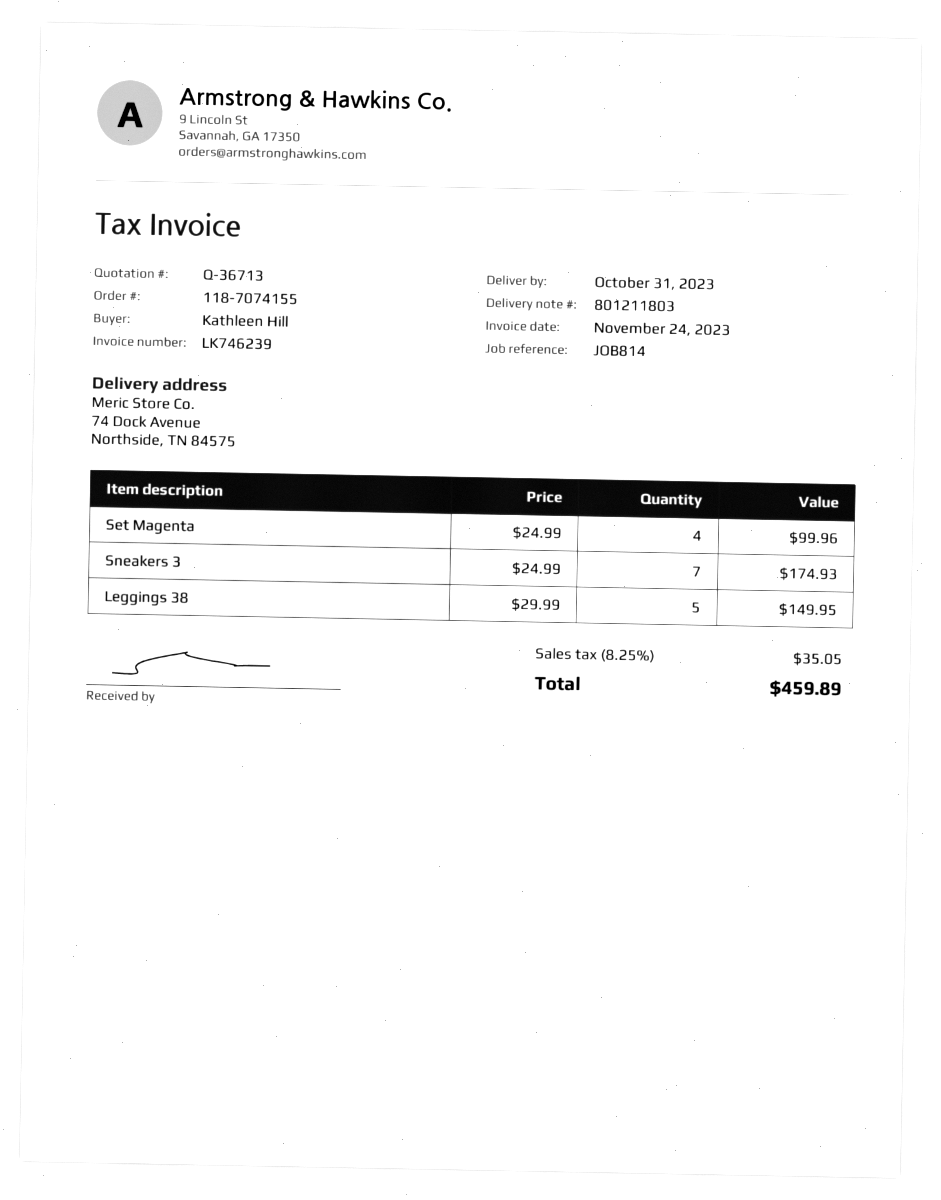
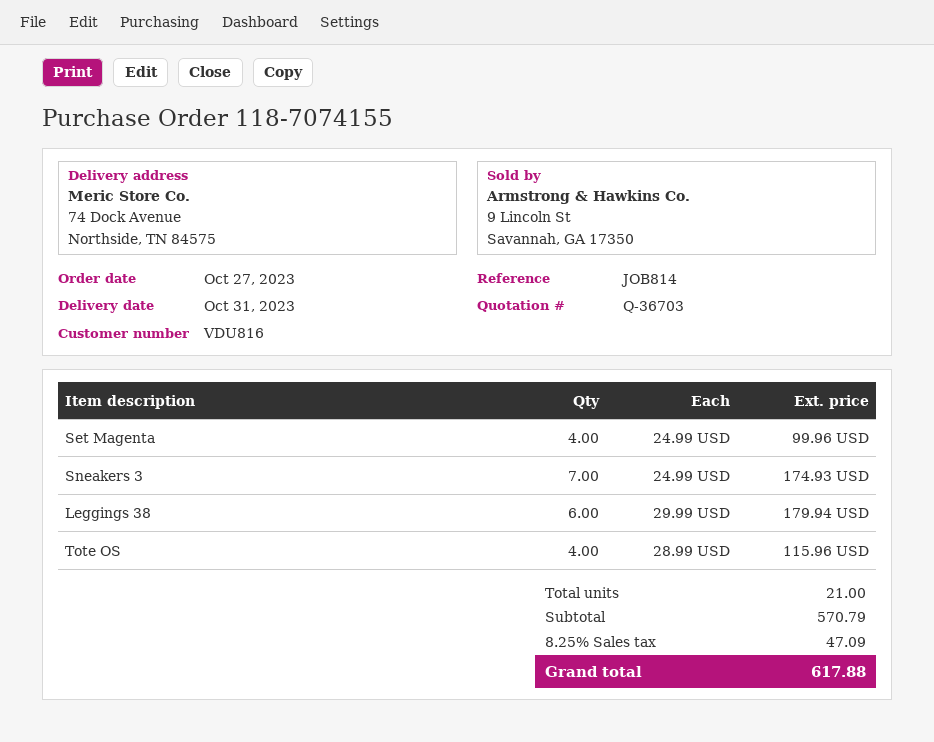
quote number: Q-36713 -> Q-36703
Leggings 38: 5 x 29.99 = 149.95 -> 6 x 29.99 = 179.94
Tote OS: none -> 4 x 28.99 = 115.96
tax: 8.25% = 35.05 -> 8.25% = 47.09
total: 459.89 -> 617.88

